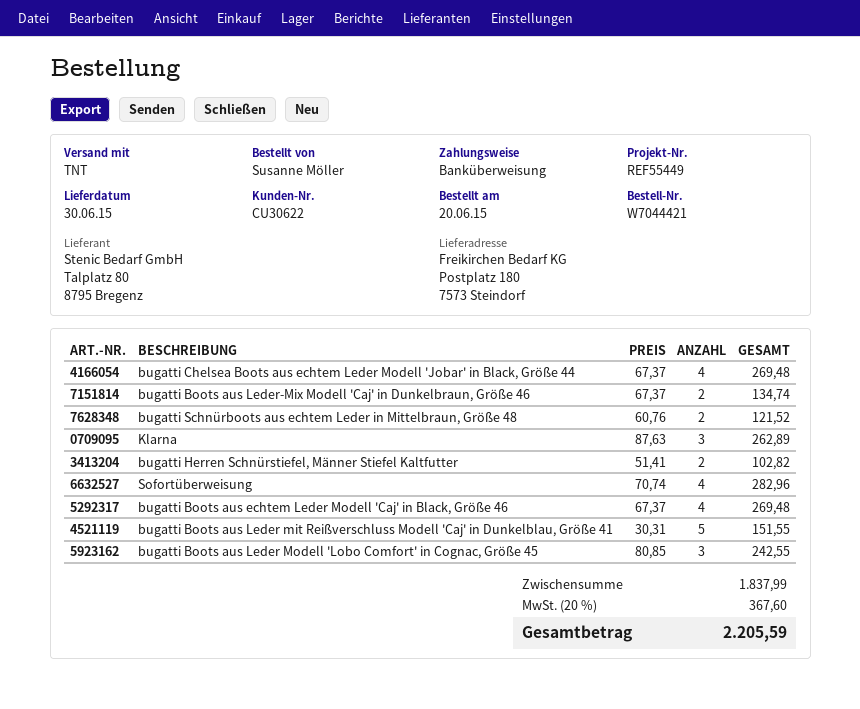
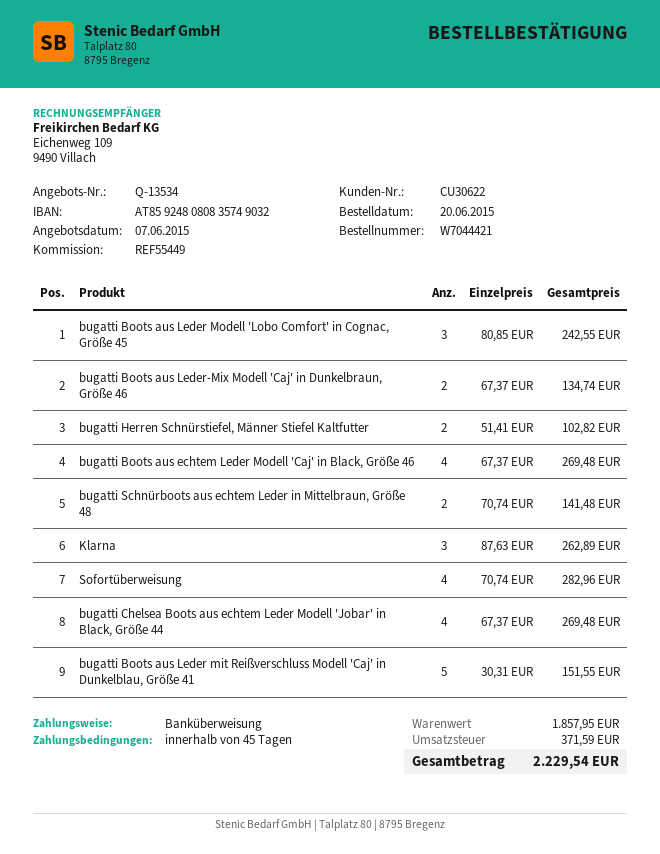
bugatti Schnürboots aus echtem Leder in Mittelbraun, Größe 48: 2 x 60.76 = 121.52 -> 2 x 70.74 = 141.48
subtotal: 1837.99 -> 1857.95
tax: 367.60 -> 371.59
total: 2205.59 -> 2229.54

